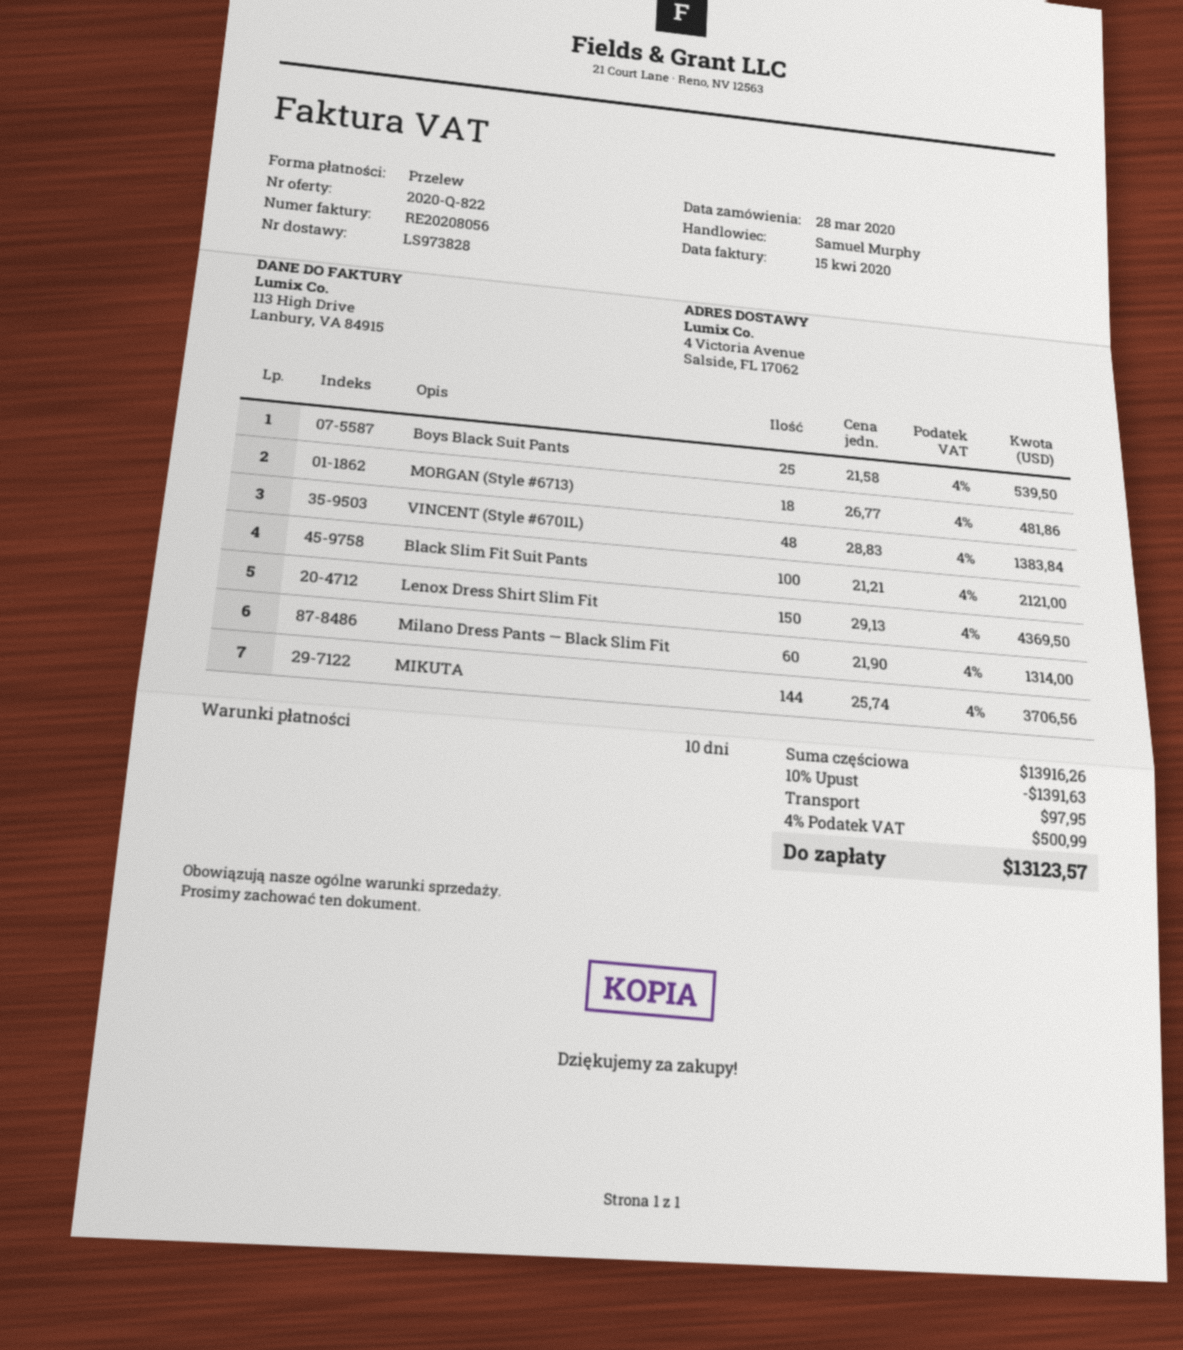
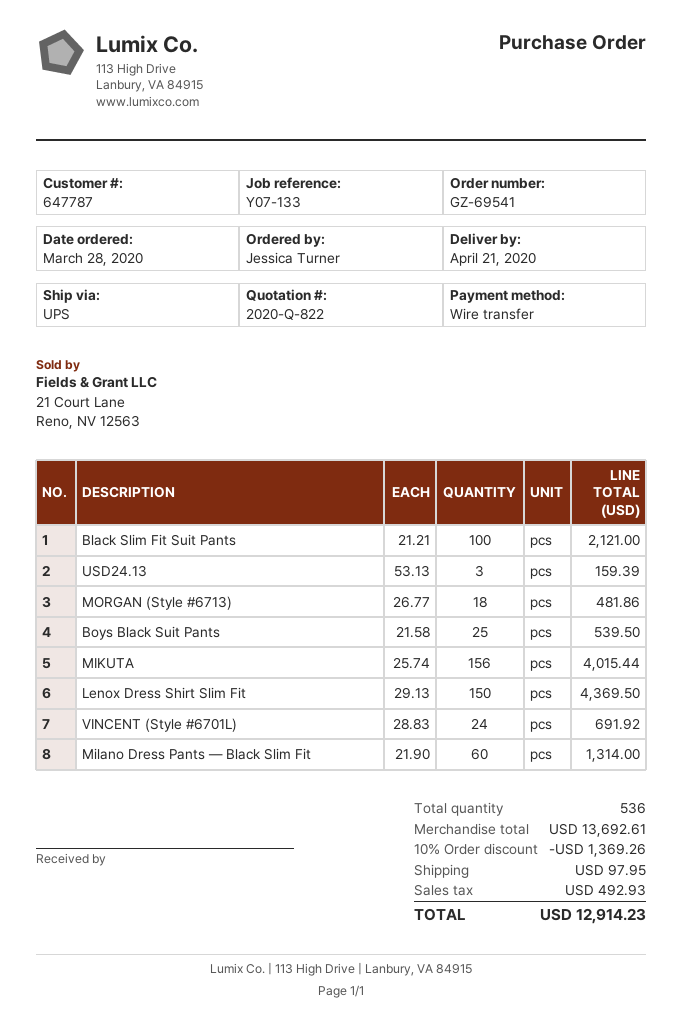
VINCENT (Style #6701L): 48 x 28.83 = 1383.84 -> 24 x 28.83 = 691.92
MIKUTA: 144 x 25.74 = 3706.56 -> 156 x 25.74 = 4015.44
USD24.13: none -> 3 x 53.13 = 159.39
subtotal: 13916.26 -> 13692.61
discount: 10% = 1391.63 -> 10% = 1369.26
tax: 500.99 -> 492.93
total: 13123.57 -> 12914.23

